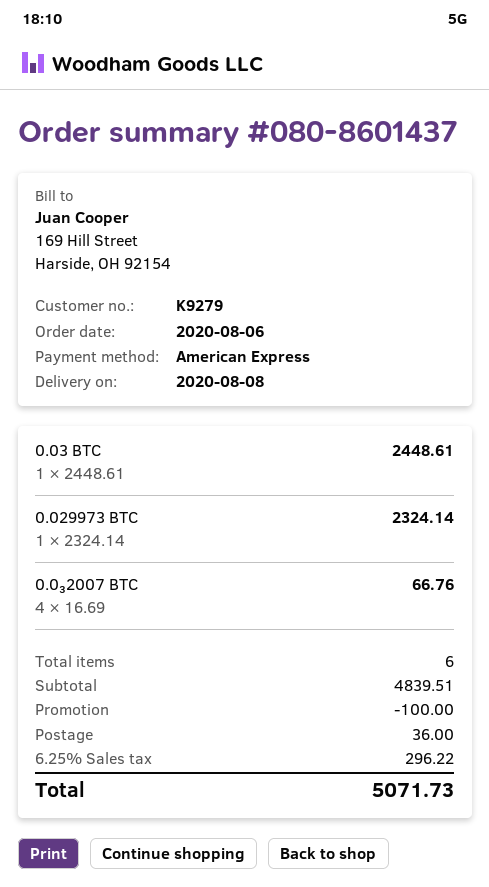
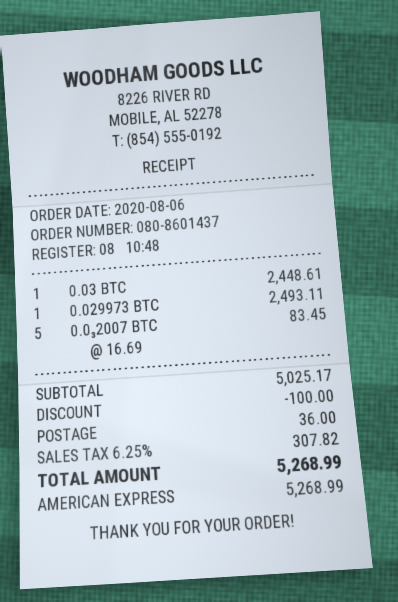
0.029973 BTC: 1 x 2324.14 = 2324.14 -> 1 x 2493.11 = 2493.11
0.0₃2007 BTC: 4 x 16.69 = 66.76 -> 5 x 16.69 = 83.45
subtotal: 4839.51 -> 5025.17
tax: 6.25% = 296.22 -> 6.25% = 307.82
total: 5071.73 -> 5268.99

